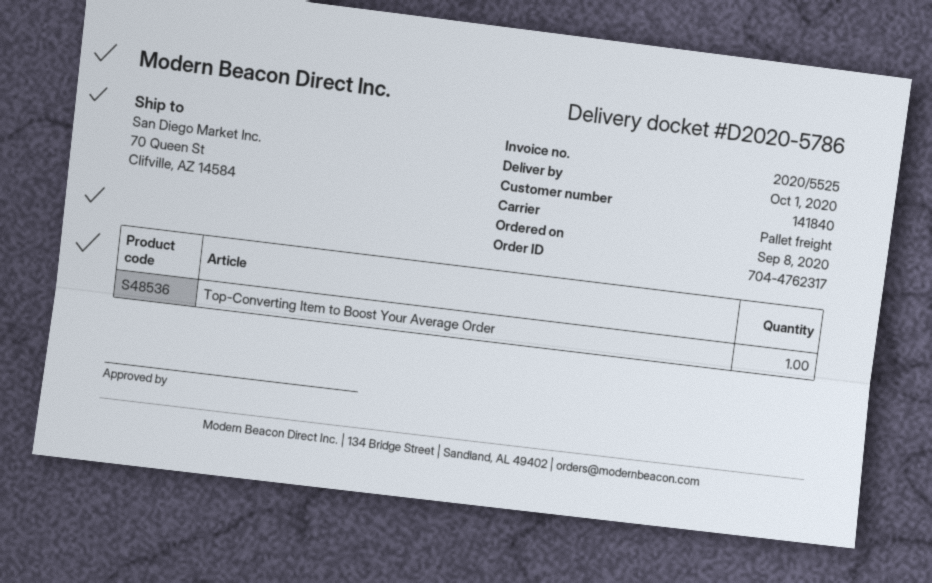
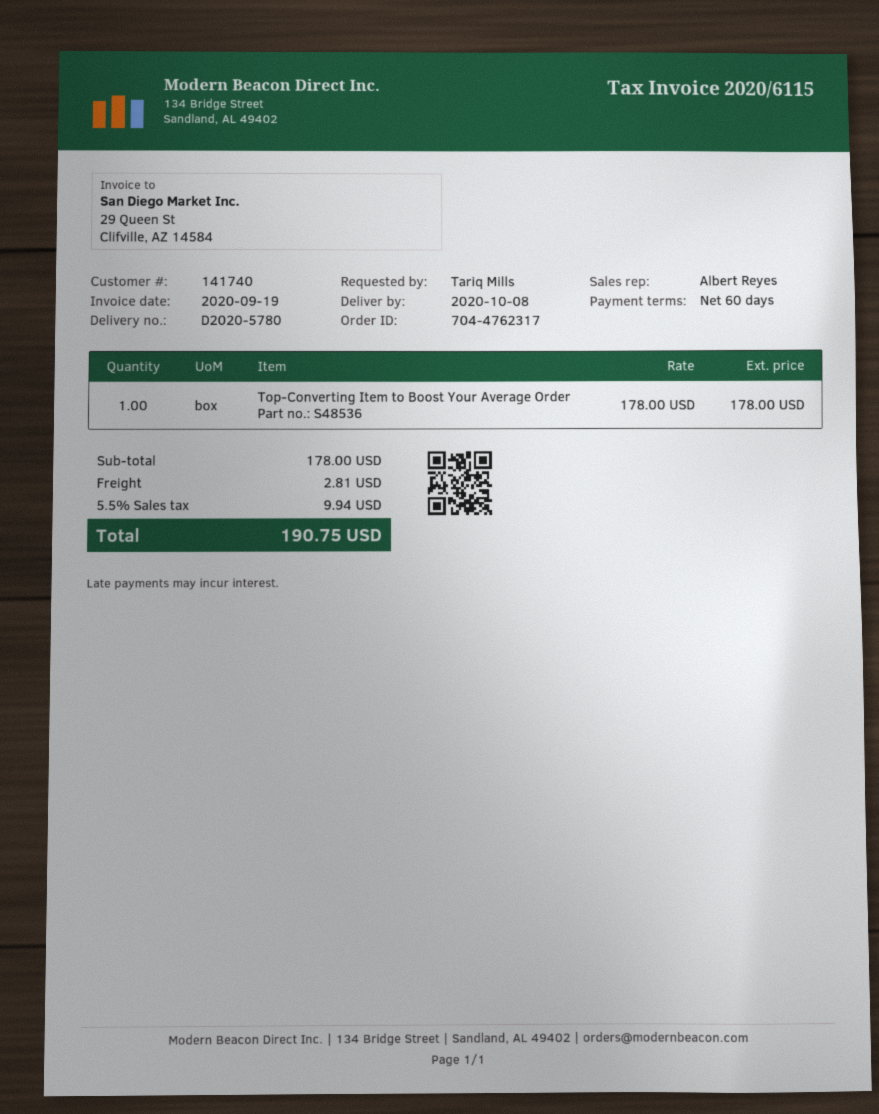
delivery note number: D2020-5786 -> D2020-5780
delivery date: 2020-10-01 -> 2020-10-08
invoice number: 2020/5525 -> 2020/6115
customer number: 141840 -> 141740

